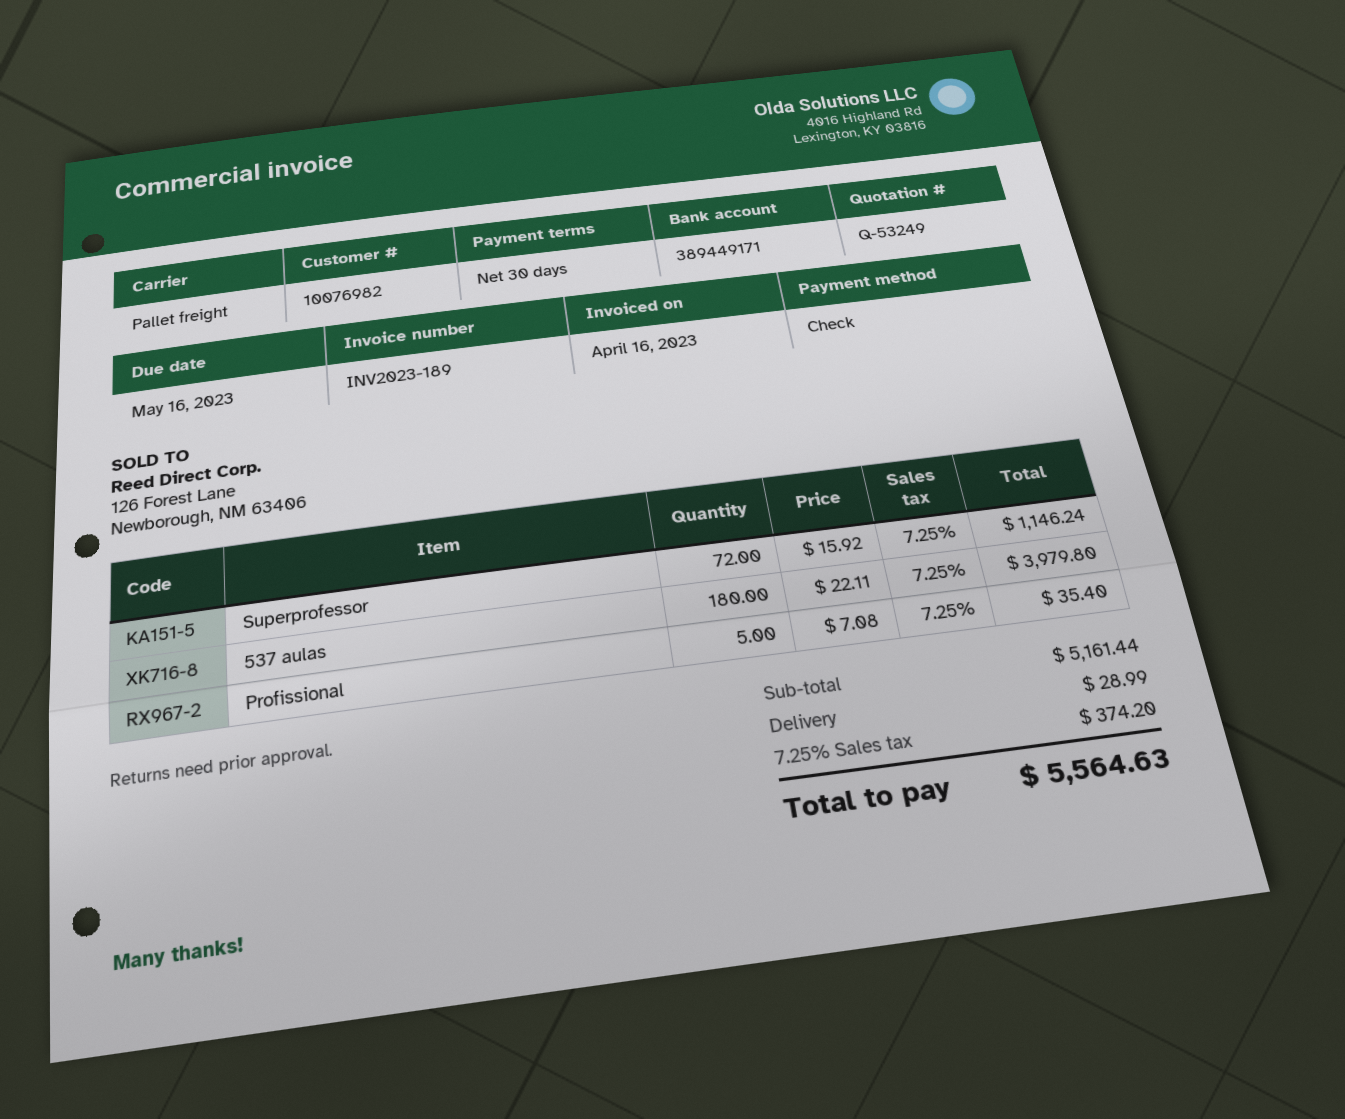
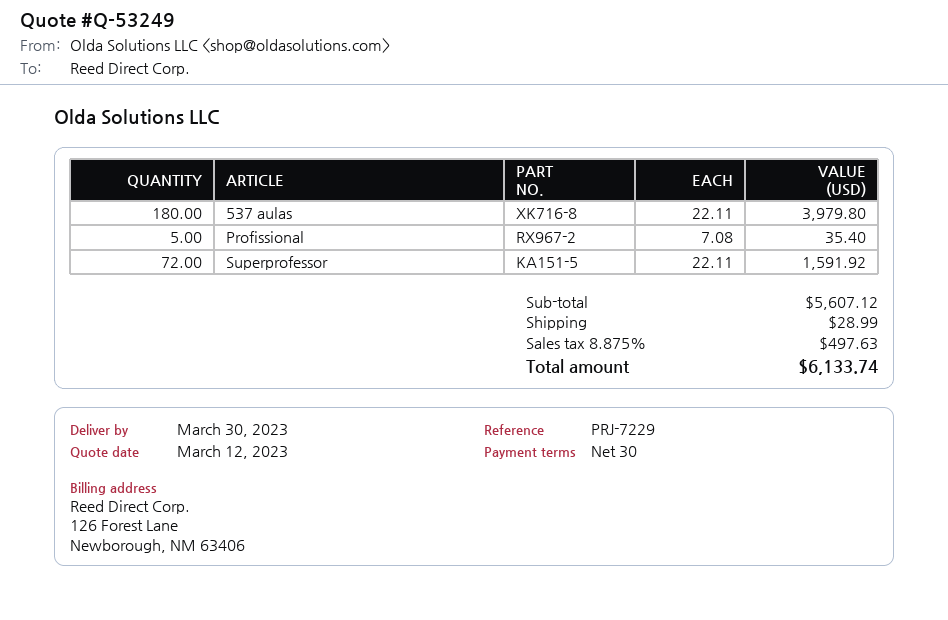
Superprofessor: 72 x 15.92 = 1146.24 -> 72 x 22.11 = 1591.92
subtotal: 5161.44 -> 5607.12
tax: 7.25% = 374.20 -> 8.875% = 497.63
total: 5564.63 -> 6133.74

